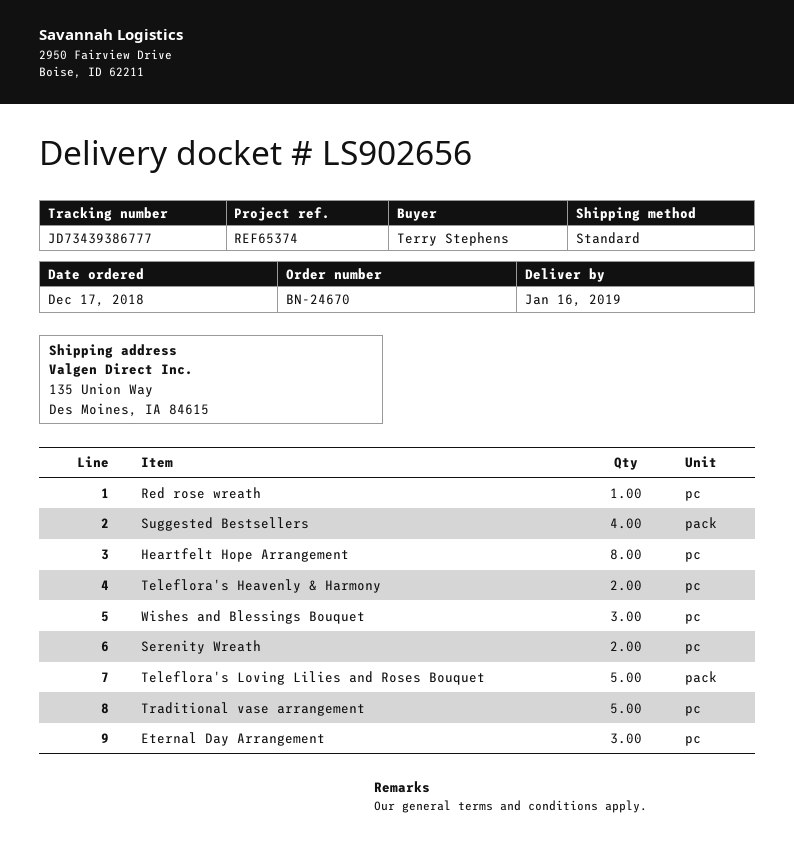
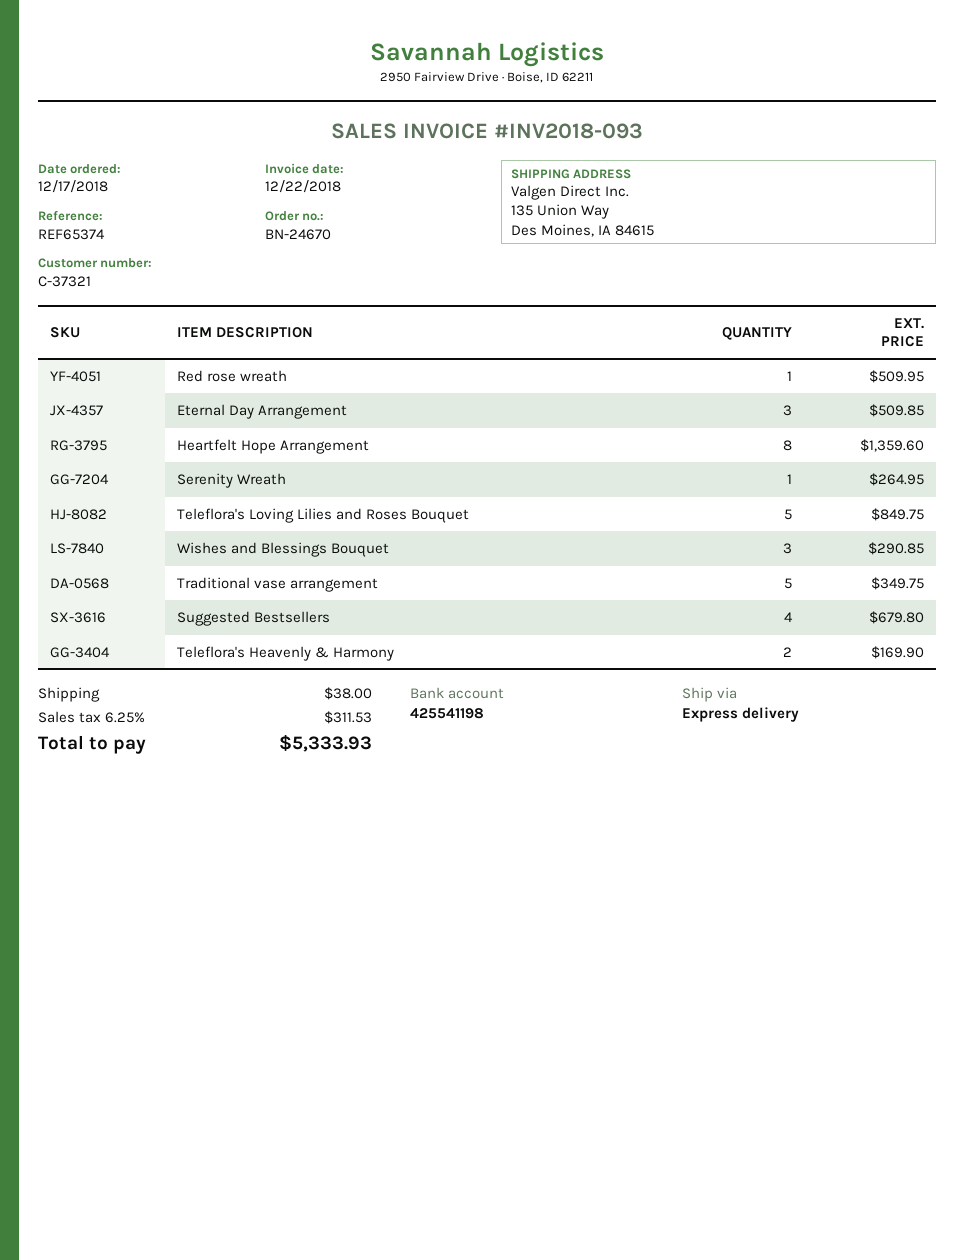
shipping method: standard -> express
Serenity Wreath: 2 -> 1

